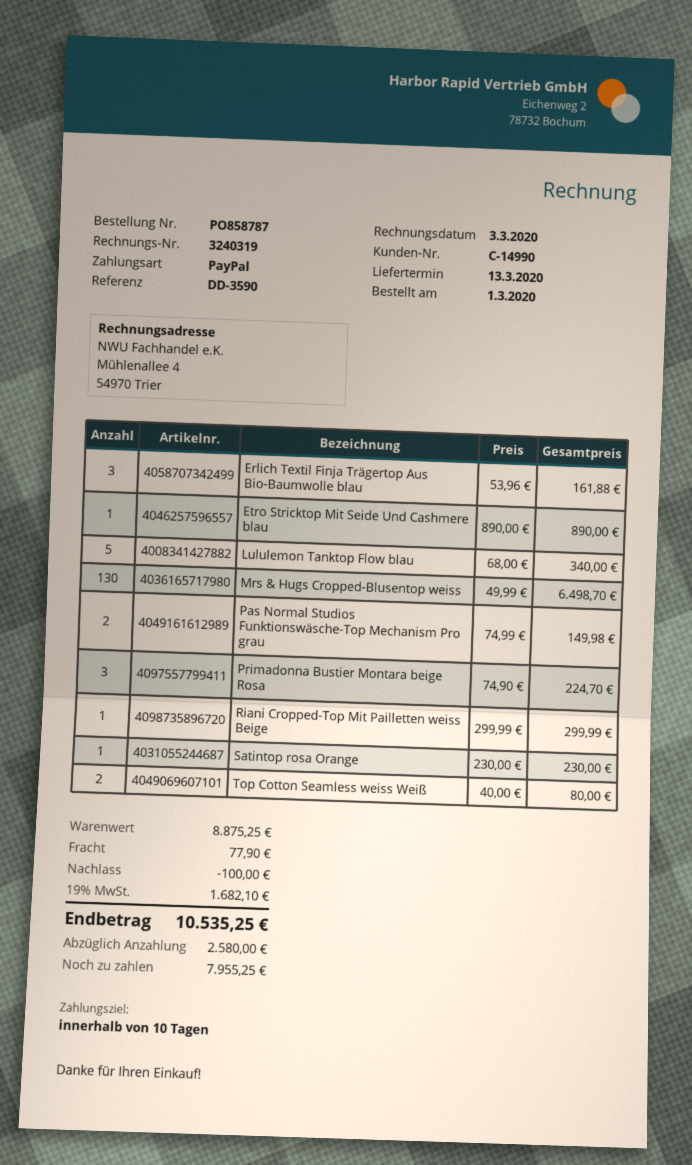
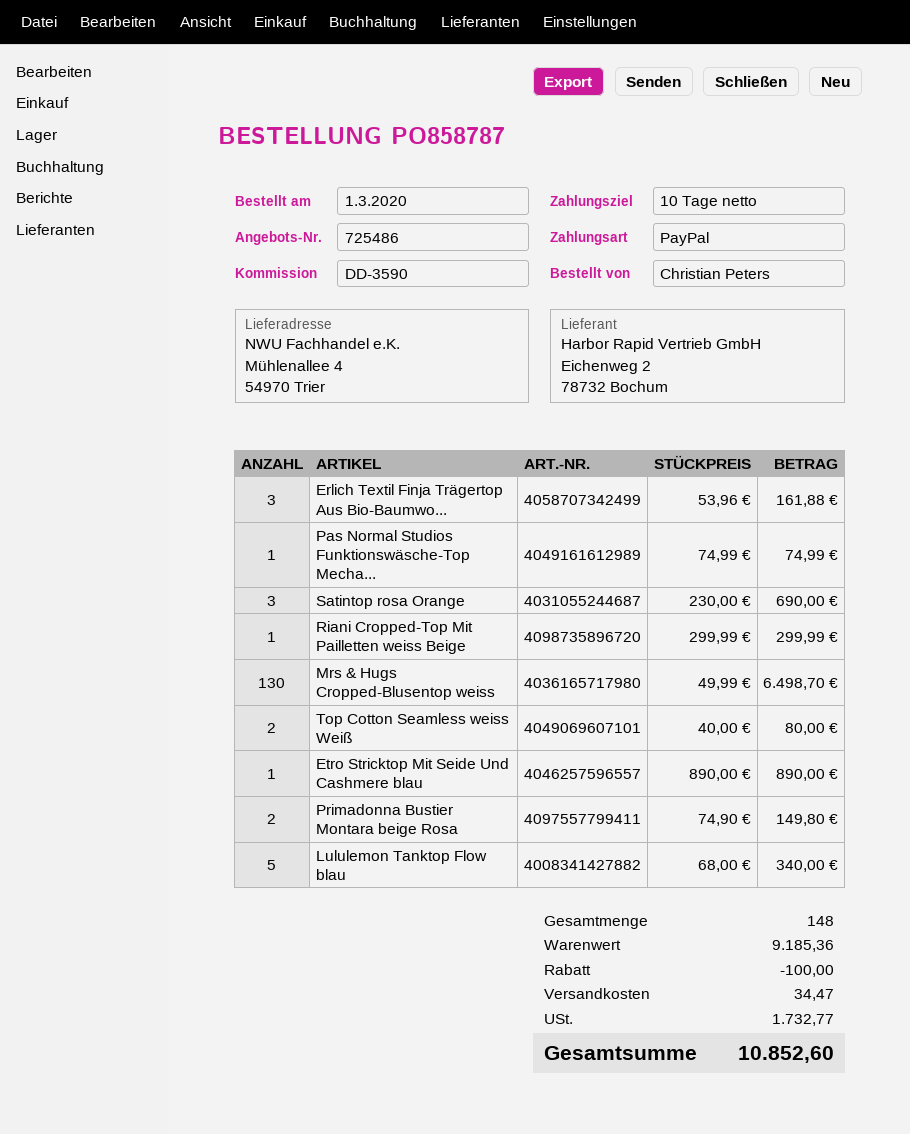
Pas Normal Studios Funktionswäsche-Top Mechanism Pro grau: 2 x 74.99 = 149.98 -> 1 x 74.99 = 74.99
Primadonna Bustier Montara beige Rosa: 3 x 74.90 = 224.70 -> 2 x 74.90 = 149.80
Satintop rosa Orange: 1 x 230.00 = 230.00 -> 3 x 230.00 = 690.00
subtotal: 8875.25 -> 9185.36
shipping: 77.90 -> 34.47
tax: 1682.10 -> 1732.77
total: 10535.25 -> 10852.60

